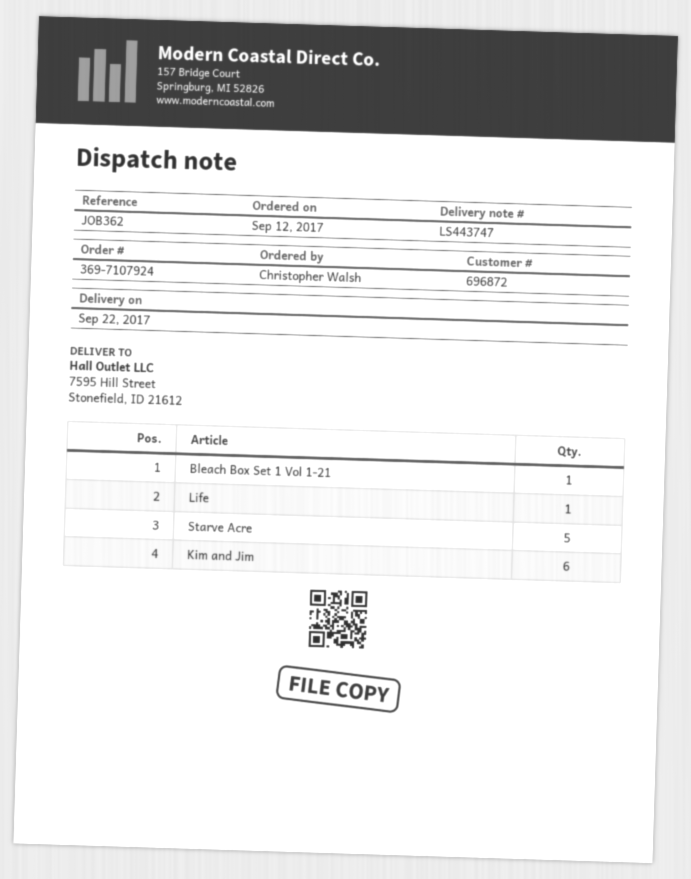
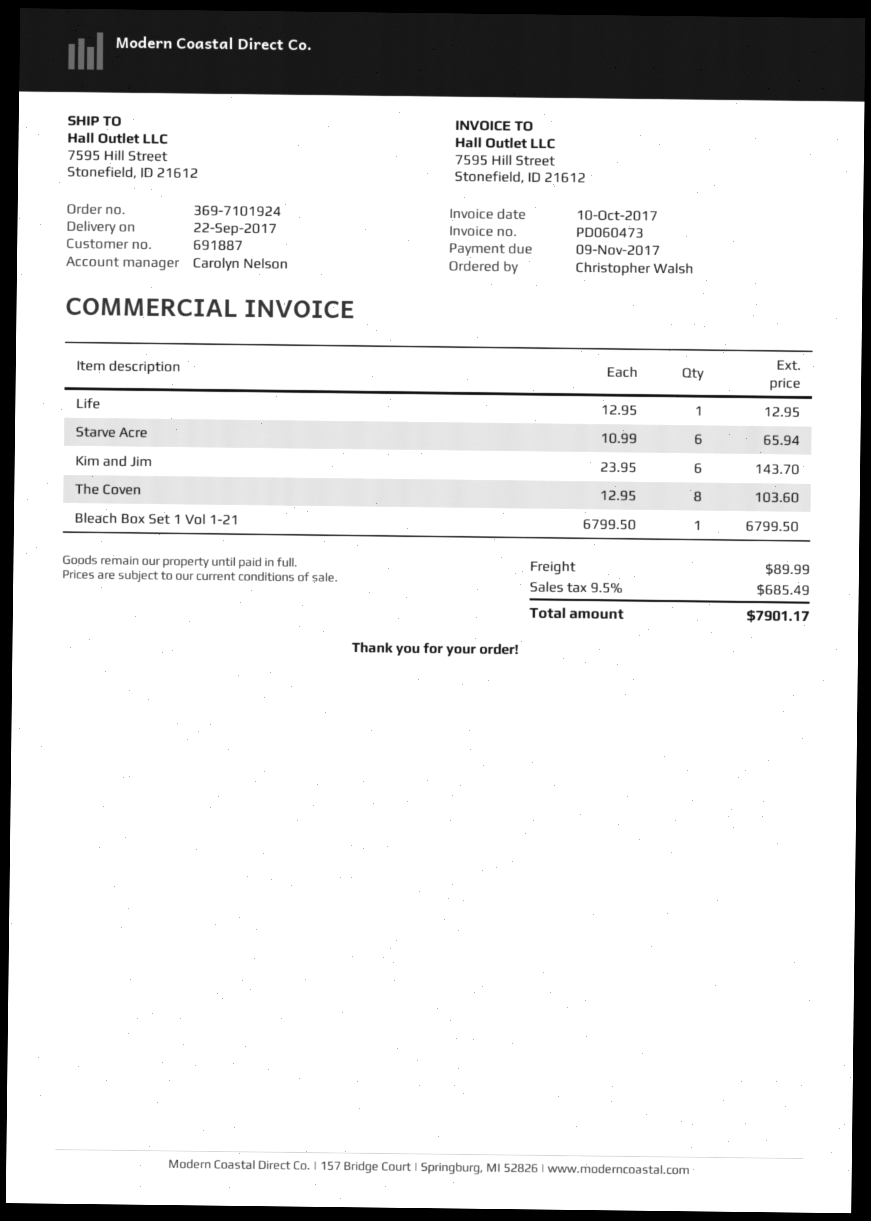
order number: 369-7107924 -> 369-7101924
customer number: 696872 -> 691887
Starve Acre: 5 -> 6
The Coven: none -> 8

